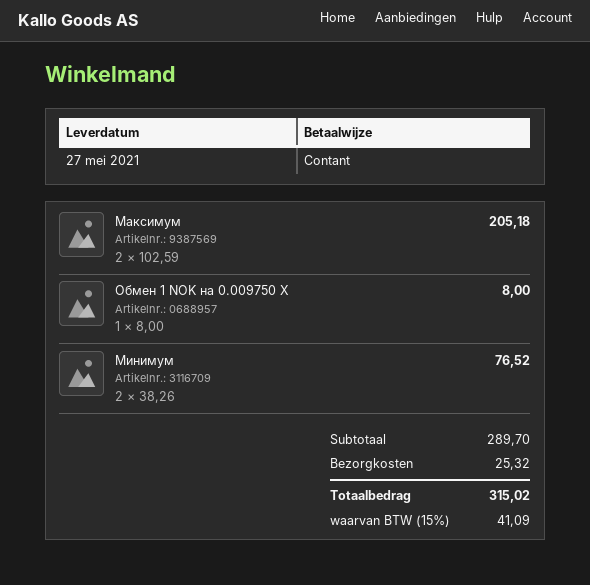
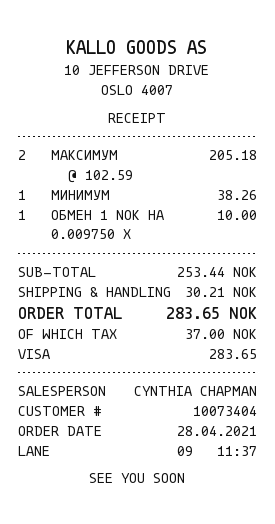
payment method: cash -> Visa
Обмен 1 NOK на 0.009750 X: 1 x 8.00 = 8.00 -> 1 x 10.00 = 10.00
Минимум: 2 x 38.26 = 76.52 -> 1 x 38.26 = 38.26
subtotal: 289.70 -> 253.44
shipping: 25.32 -> 30.21
tax: 41.09 -> 37.00
total: 315.02 -> 283.65

